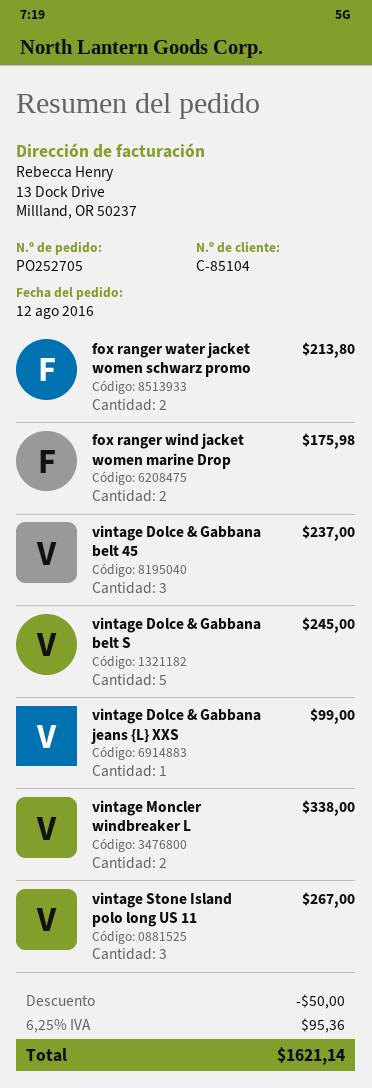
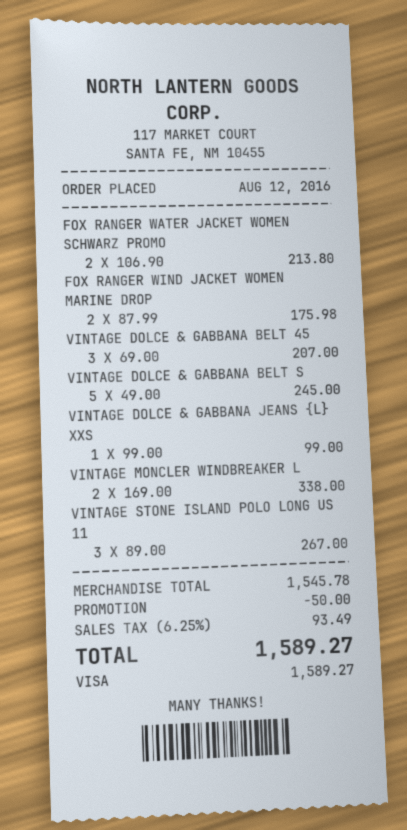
vintage Dolce & Gabbana belt 45: 3 for 237.00 -> 3 for 207.00
tax: 6.25% = 95.36 -> 6.25% = 93.49
total: 1621.14 -> 1589.27

